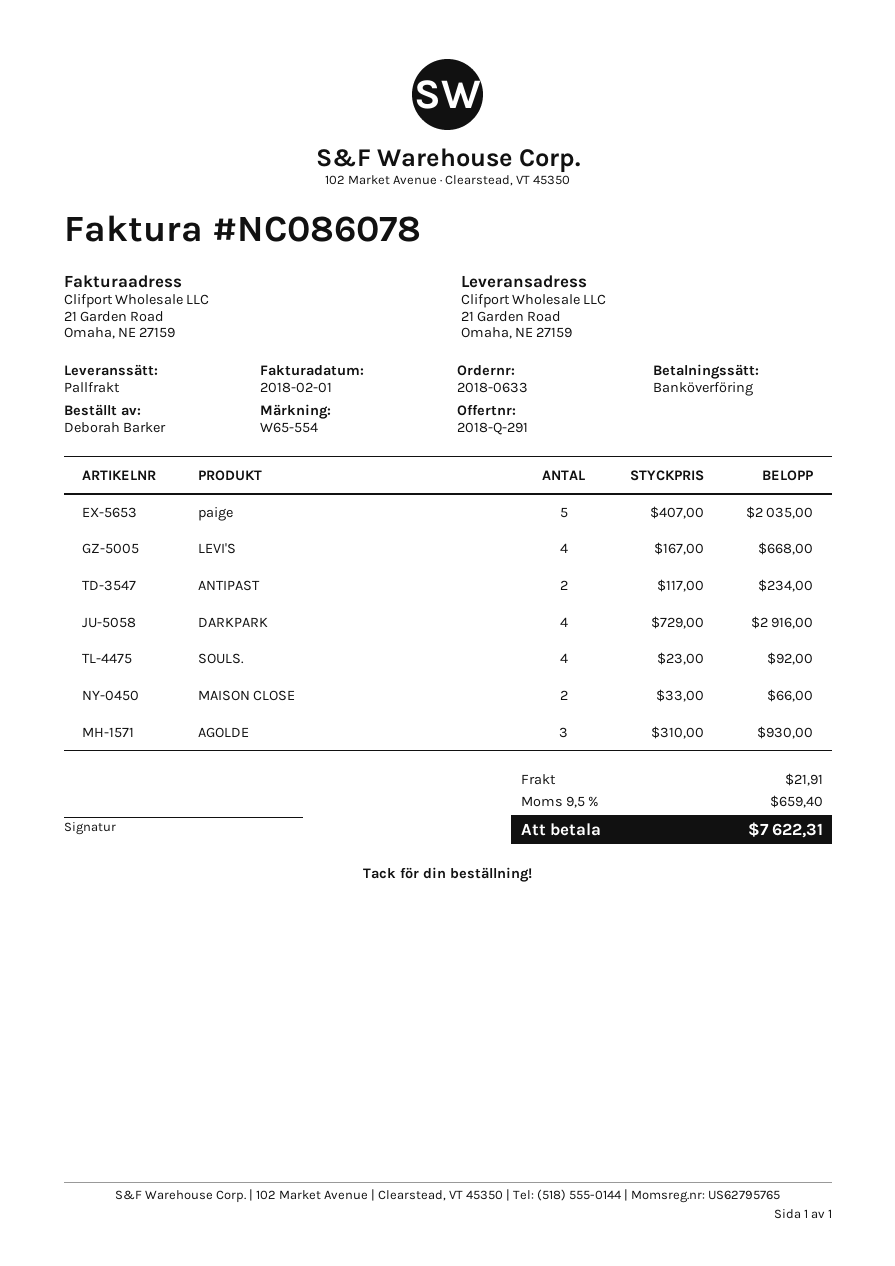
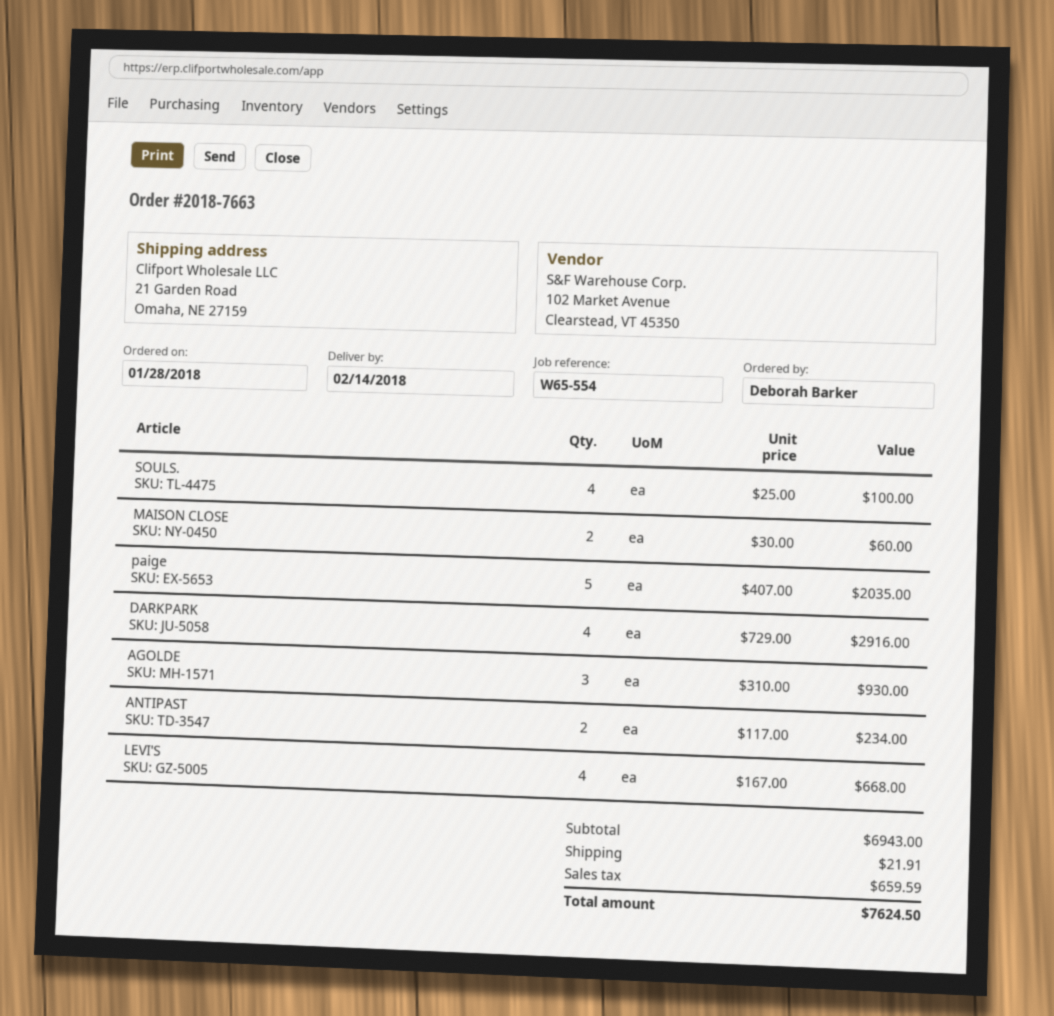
order number: 2018-0633 -> 2018-7663
SOULS.: 4 x 23.00 = 92.00 -> 4 x 25.00 = 100.00
MAISON CLOSE: 2 x 33.00 = 66.00 -> 2 x 30.00 = 60.00
tax: 659.40 -> 659.59
total: 7622.31 -> 7624.50

